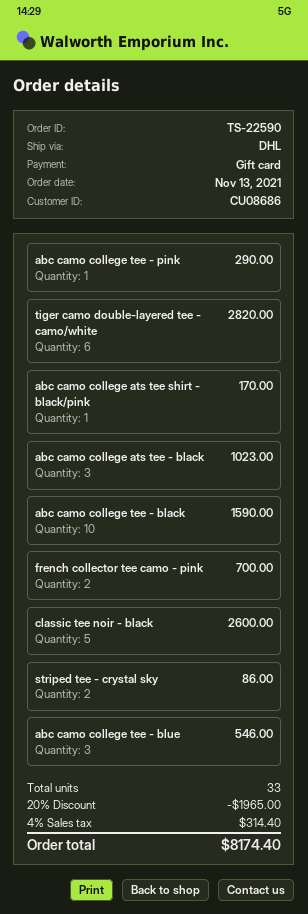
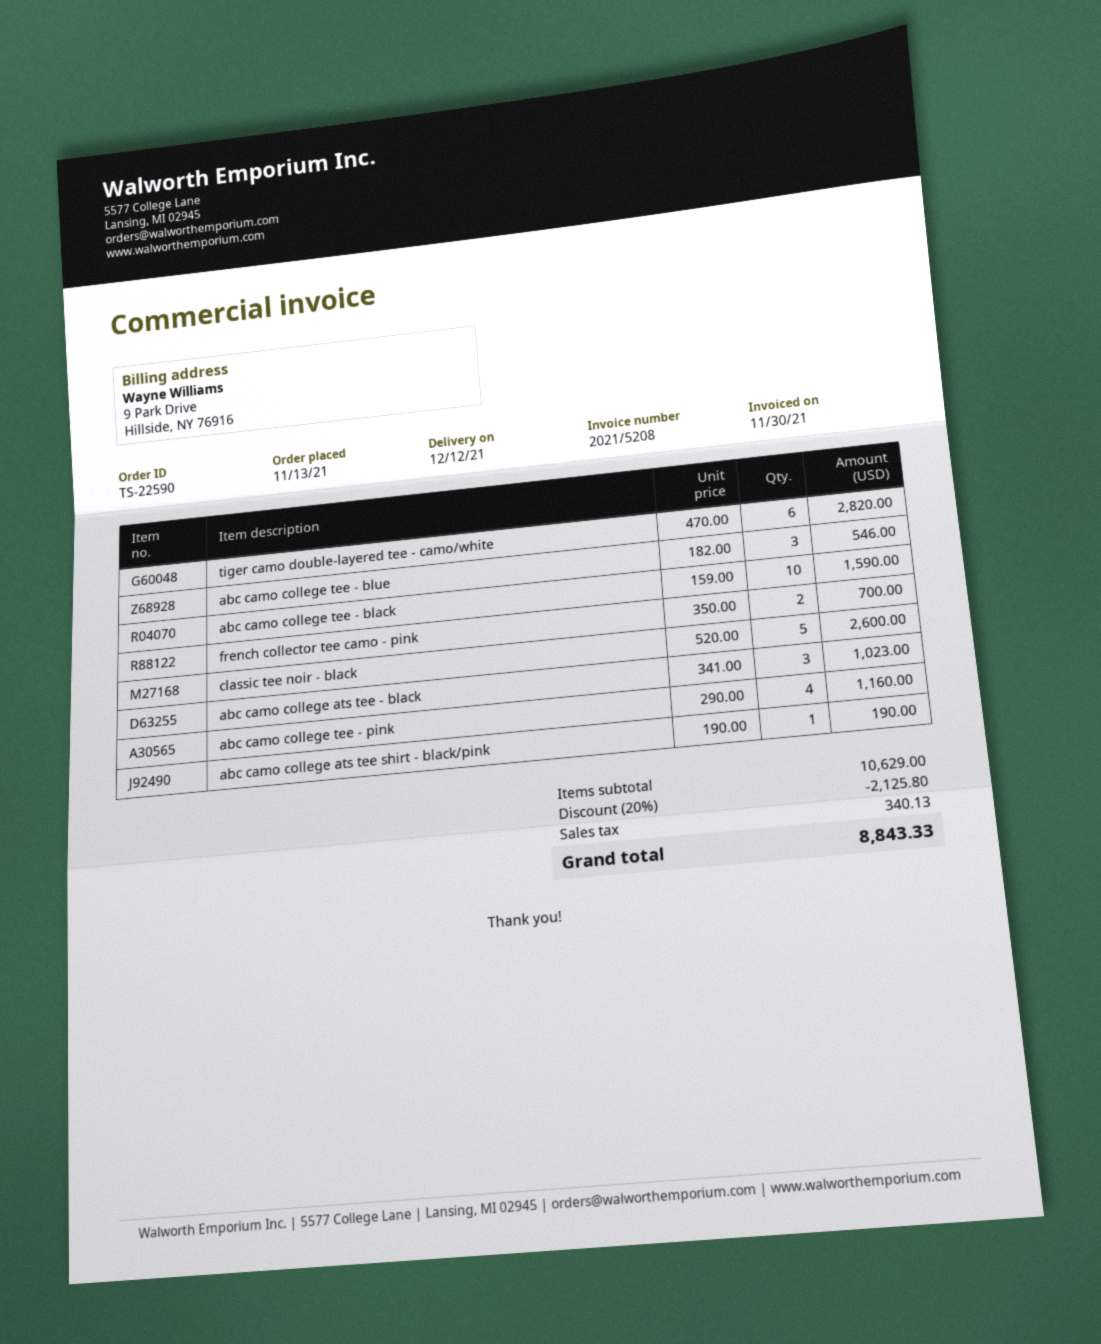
abc camo college tee - pink: 1 for 290.00 -> 4 for 1160.00
abc camo college ats tee shirt - black/pink: 1 for 170.00 -> 1 for 190.00
striped tee - crystal sky: 2 for 86.00 -> none
discount: 20% = 1965.00 -> 20% = 2125.80
tax: 314.40 -> 340.13
total: 8174.40 -> 8843.33

